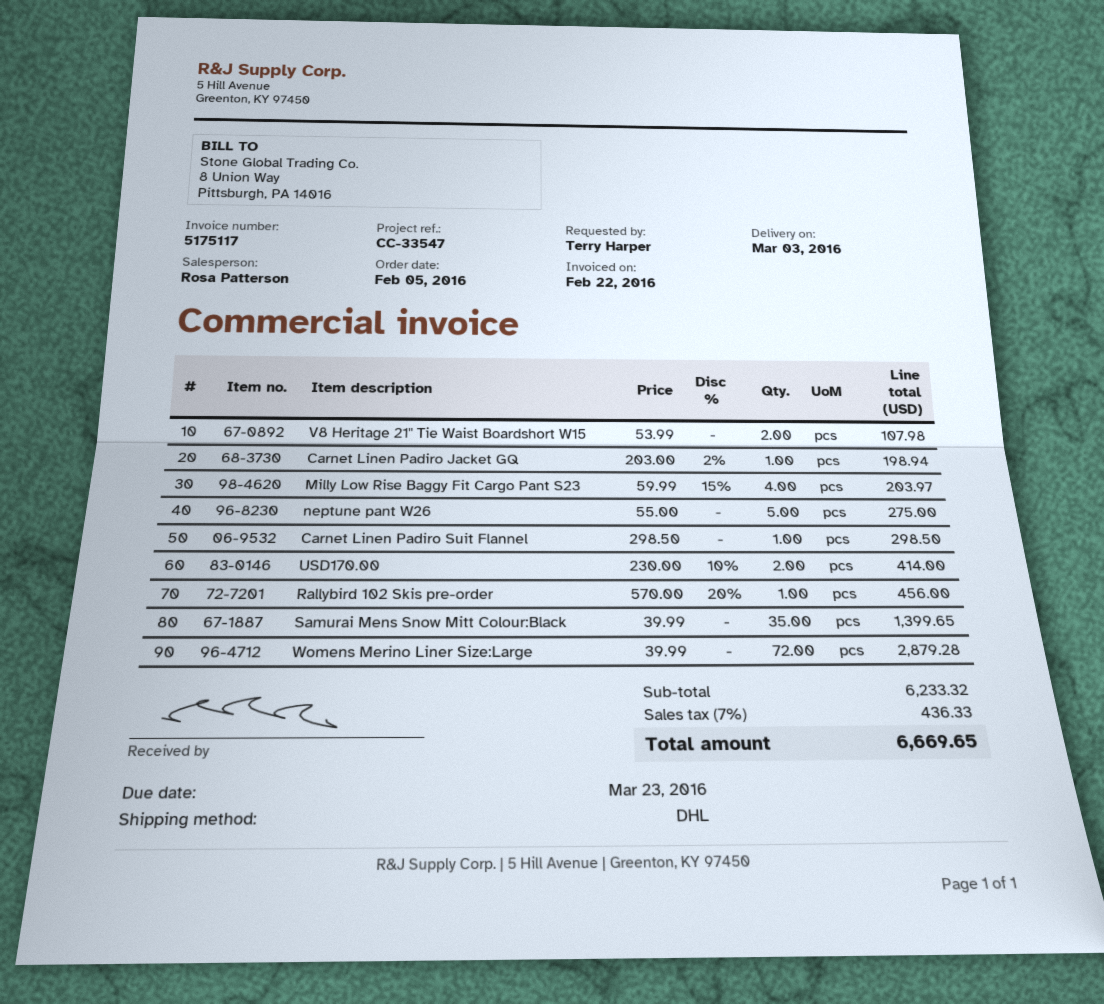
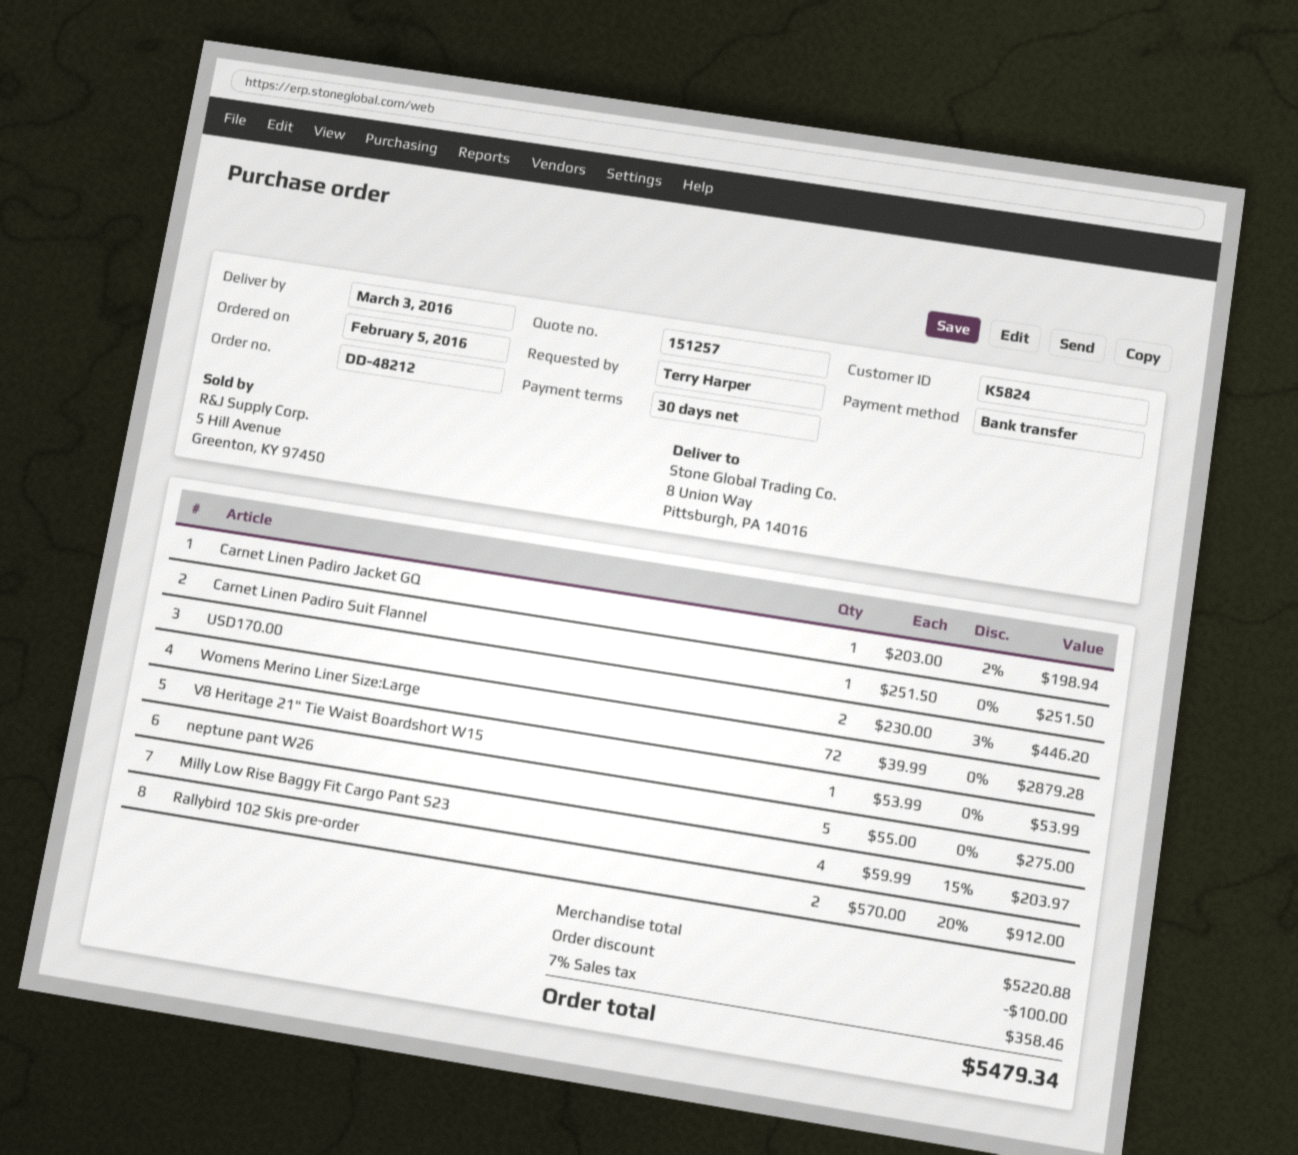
V8 Heritage 21" Tie Waist Boardshort W15: 2 x 53.99 = 107.98 -> 1 x 53.99 = 53.99
Carnet Linen Padiro Suit Flannel: 1 x 298.50 = 298.50 -> 1 x 251.50 = 251.50
USD170.00: 2 x 230.00 - 10% = 414.00 -> 2 x 230.00 - 3% = 446.20
Rallybird 102 Skis pre-order: 1 x 570.00 - 20% = 456.00 -> 2 x 570.00 - 20% = 912.00
Samurai Mens Snow Mitt Colour:Black: 35 x 39.99 = 1399.65 -> none
subtotal: 6233.32 -> 5220.88
discount: none -> 100.00
tax: 7% = 436.33 -> 7% = 358.46
total: 6669.65 -> 5479.34

